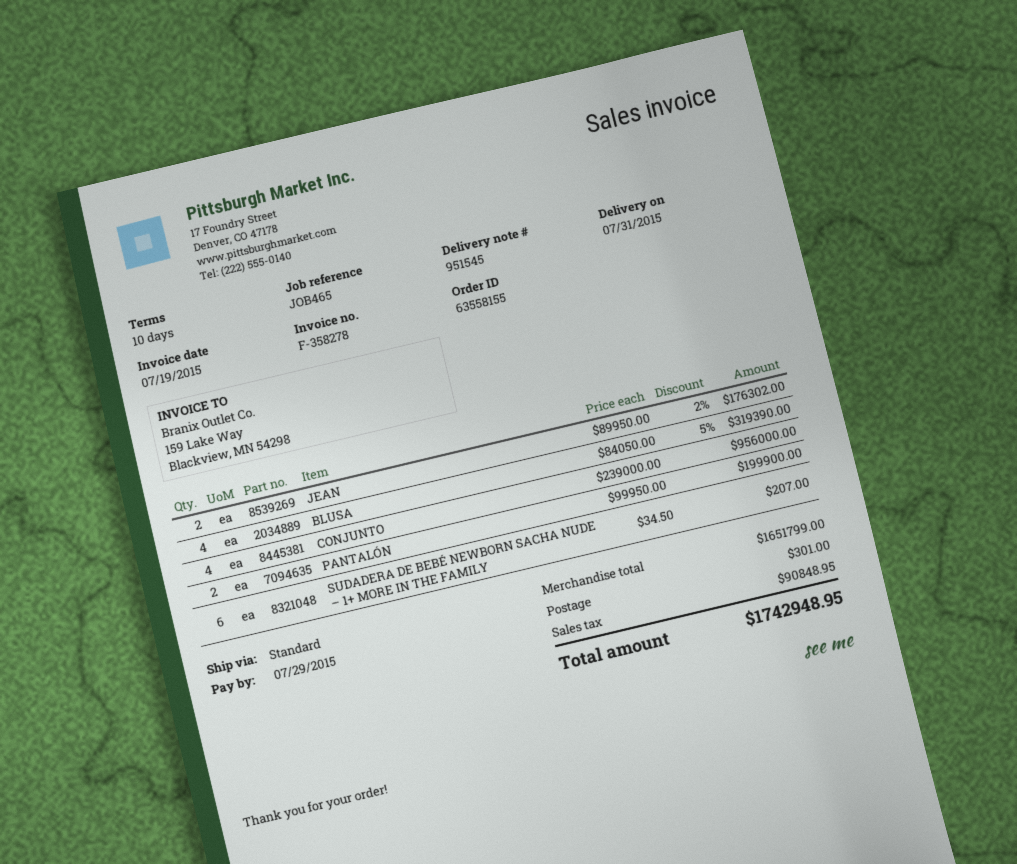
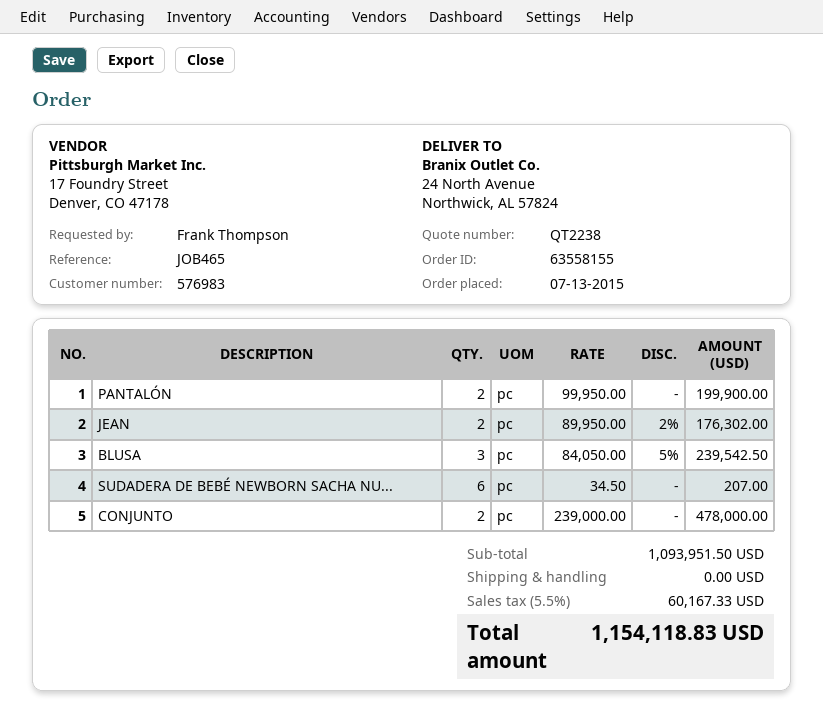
BLUSA: 4 x 84050.00 - 5% = 319390.00 -> 3 x 84050.00 - 5% = 239542.50
CONJUNTO: 4 x 239000.00 = 956000.00 -> 2 x 239000.00 = 478000.00
subtotal: 1651799.00 -> 1093951.50
shipping: 301.00 -> 0.00
tax: 90848.95 -> 60167.33
total: 1742948.95 -> 1154118.83

